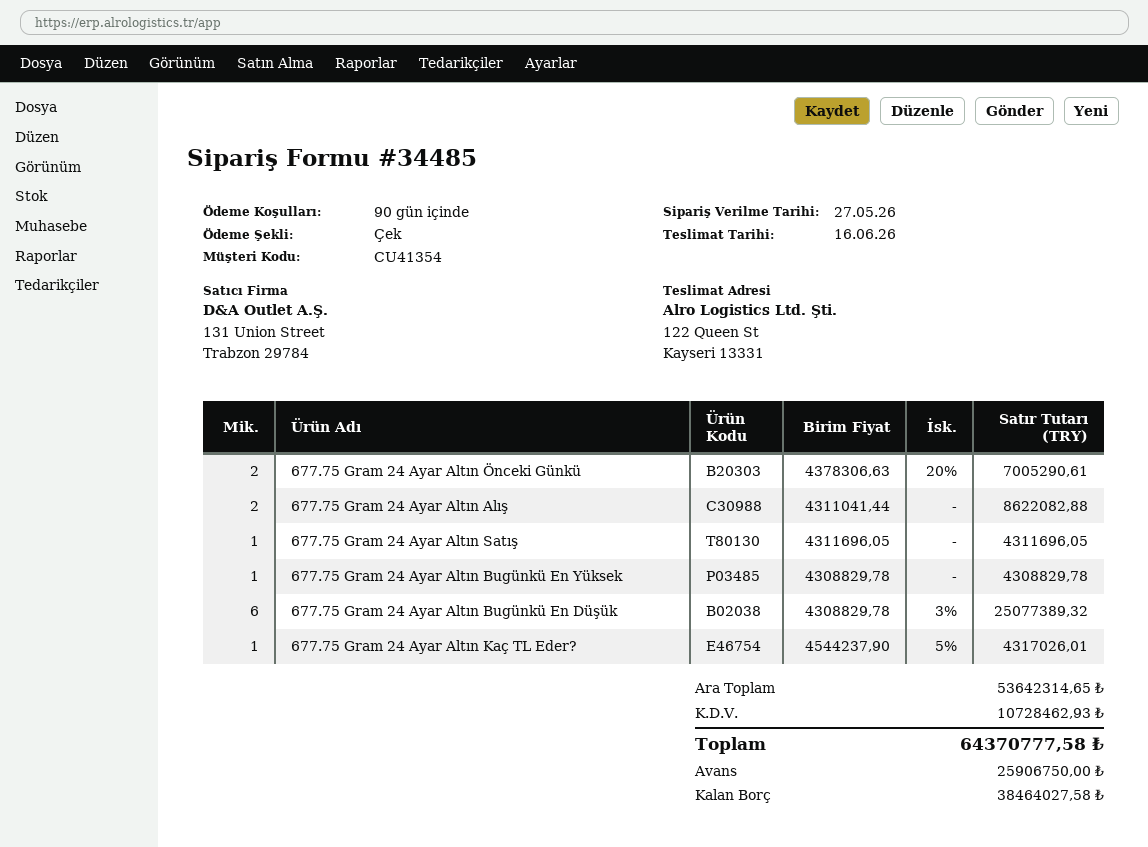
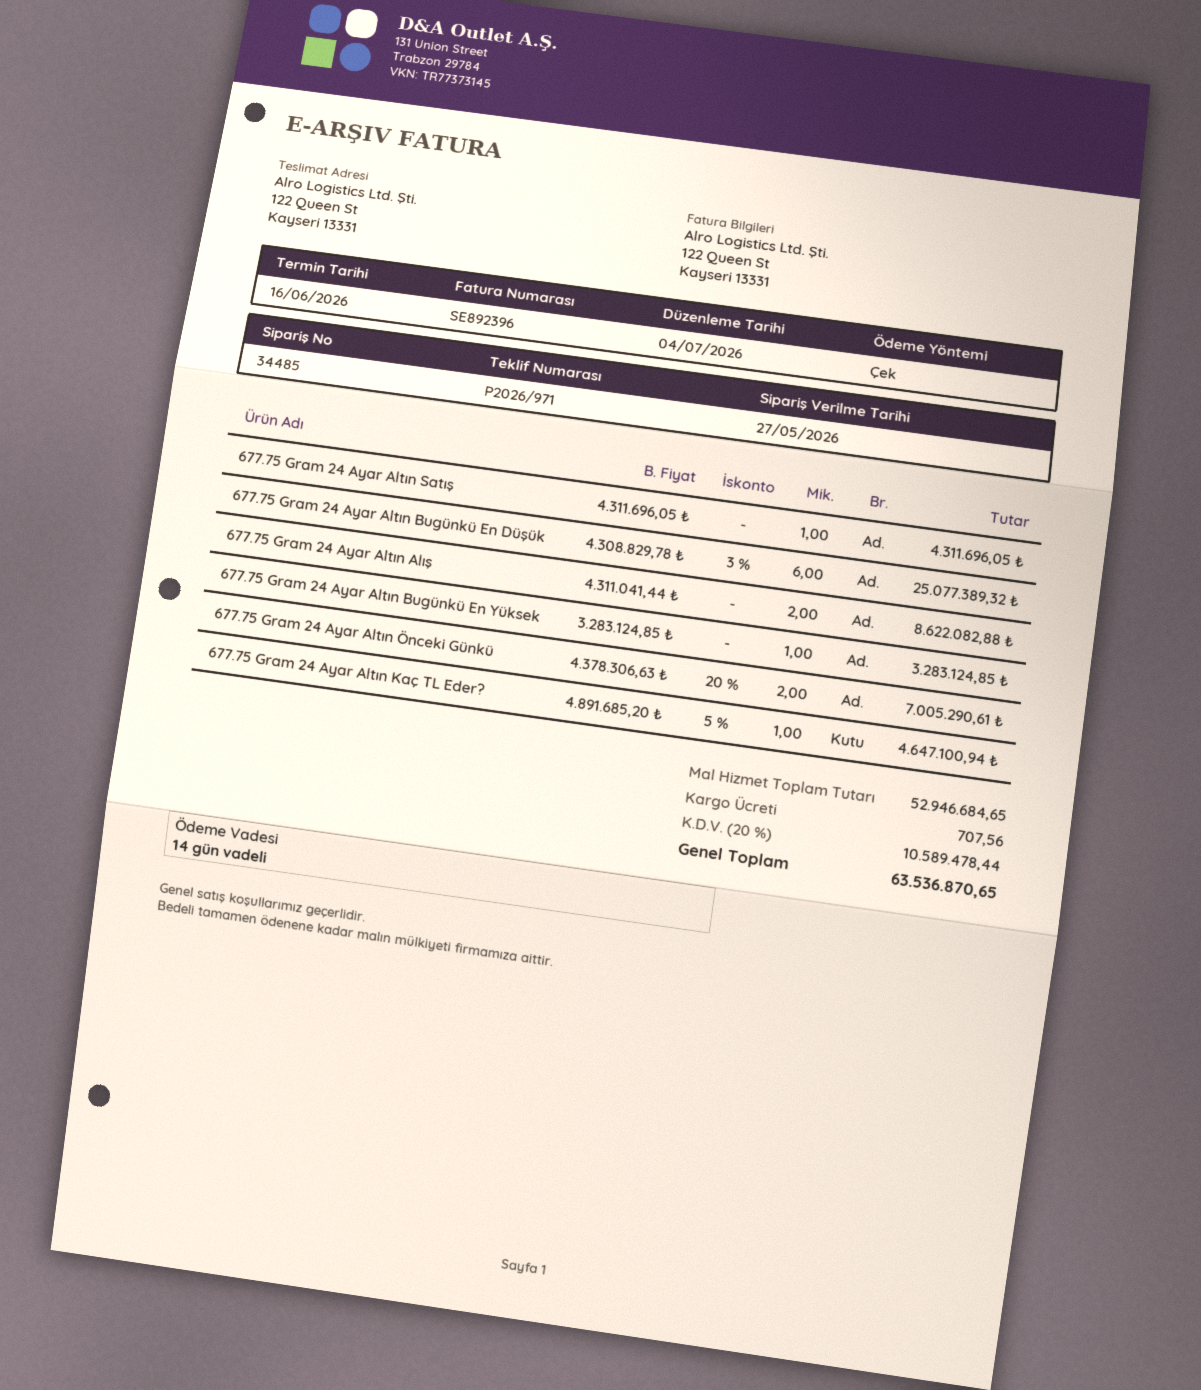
payment terms: 90 days -> 14 days
677.75 Gram 24 Ayar Altın Bugünkü En Yüksek: 1 x 4308829.78 = 4308829.78 -> 1 x 3283124.85 = 3283124.85
677.75 Gram 24 Ayar Altın Kaç TL Eder?: 1 x 4544237.90 - 5% = 4317026.01 -> 1 x 4891685.20 - 5% = 4647100.94
subtotal: 53642314.65 -> 52946684.65
shipping: none -> 707.56
tax: 10728462.93 -> 10589478.44
total: 64370777.58 -> 63536870.65

